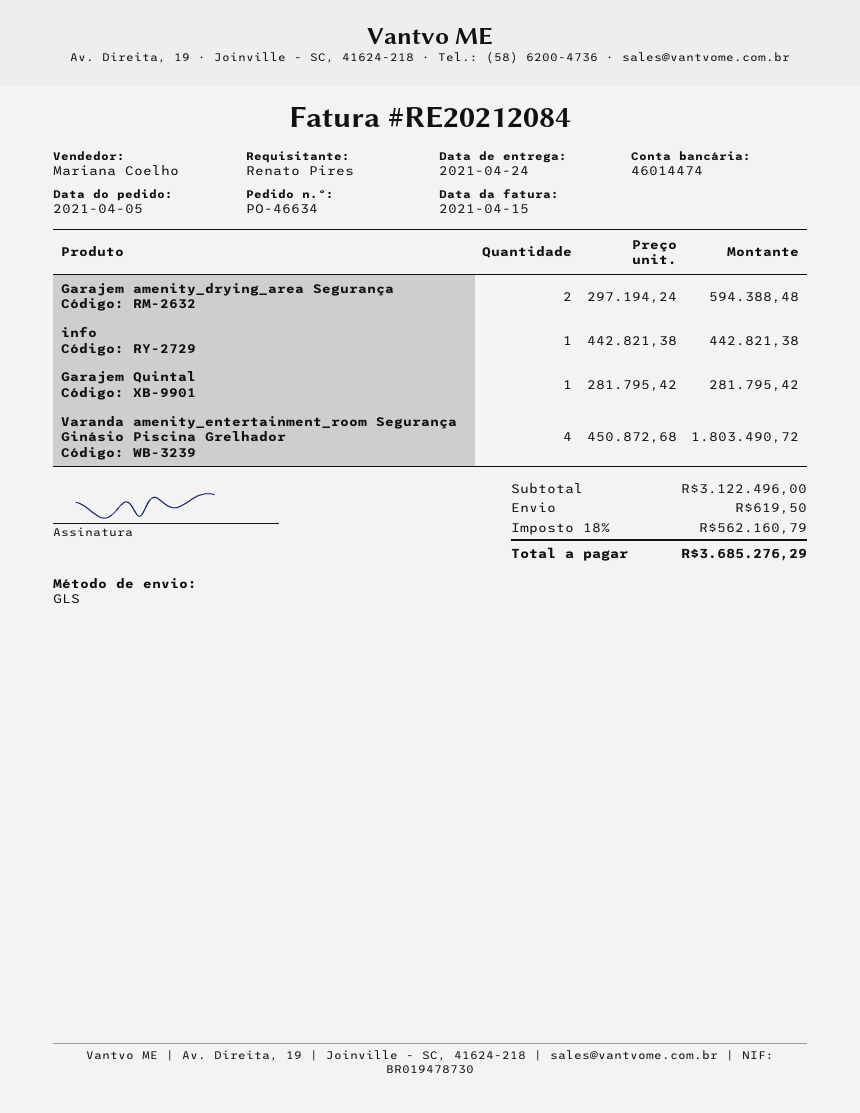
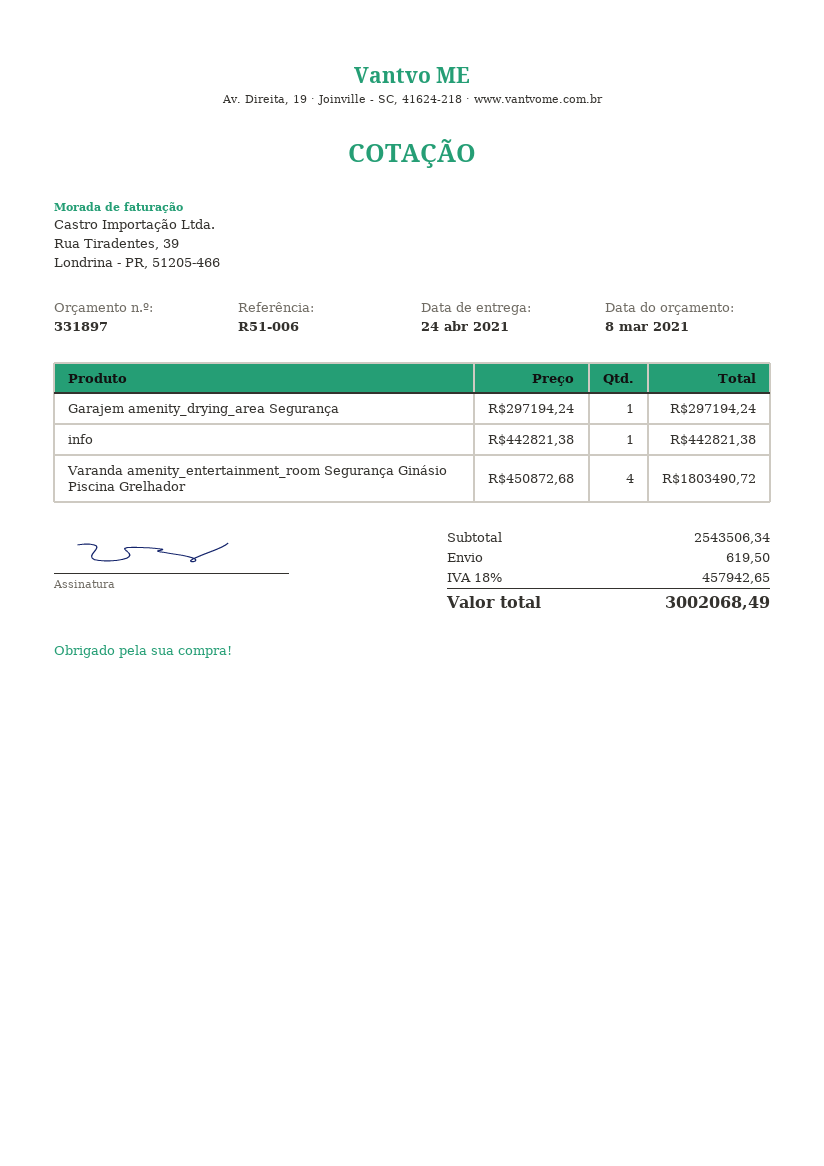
Garajem amenity_drying_area Segurança: 2 x 297194.24 = 594388.48 -> 1 x 297194.24 = 297194.24
Garajem Quintal: 1 x 281795.42 = 281795.42 -> none
subtotal: 3122496.00 -> 2543506.34
tax: 18% = 562160.79 -> 18% = 457942.65
total: 3685276.29 -> 3002068.49

